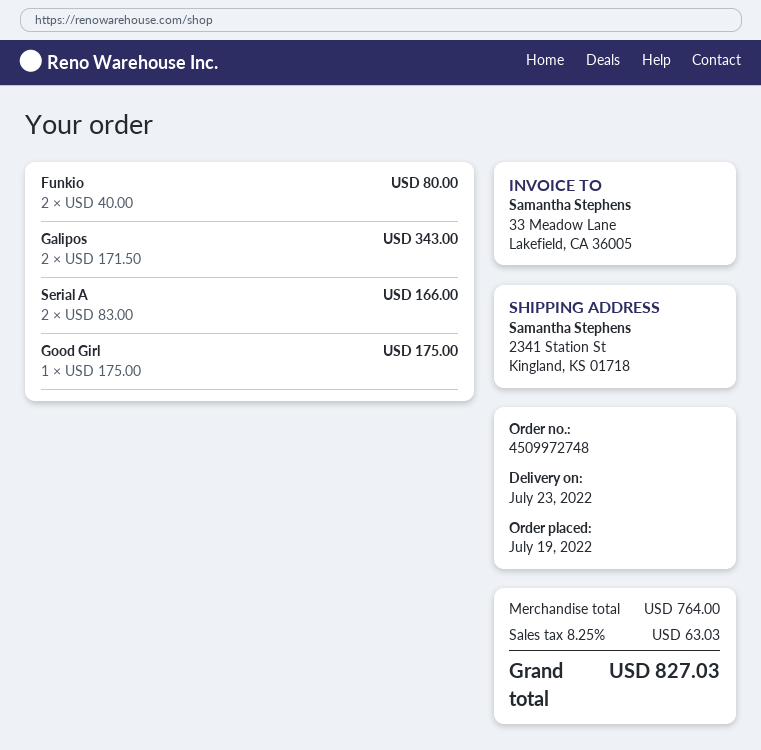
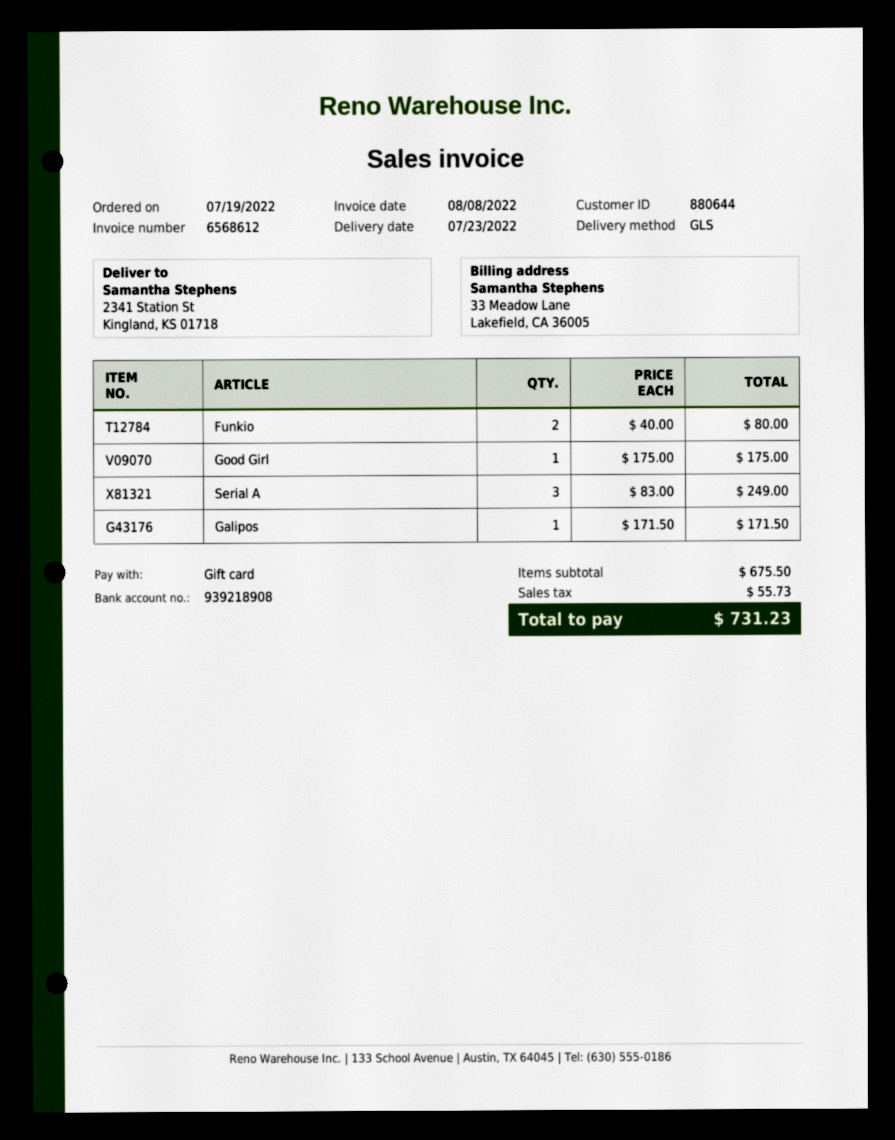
Galipos: 2 x 171.50 = 343.00 -> 1 x 171.50 = 171.50
Serial A: 2 x 83.00 = 166.00 -> 3 x 83.00 = 249.00
subtotal: 764.00 -> 675.50
tax: 63.03 -> 55.73
total: 827.03 -> 731.23

